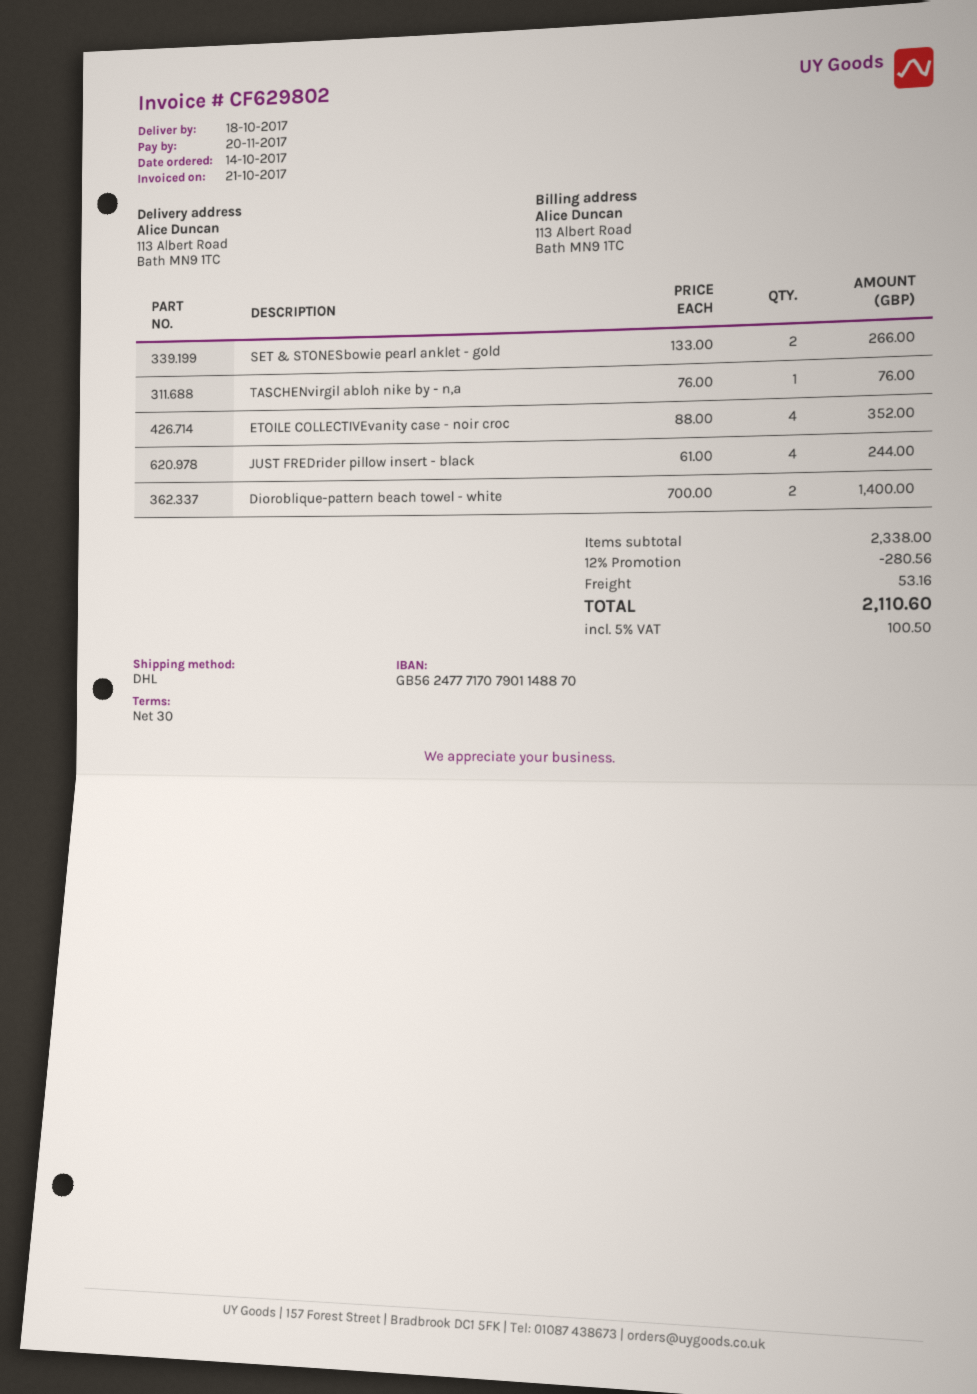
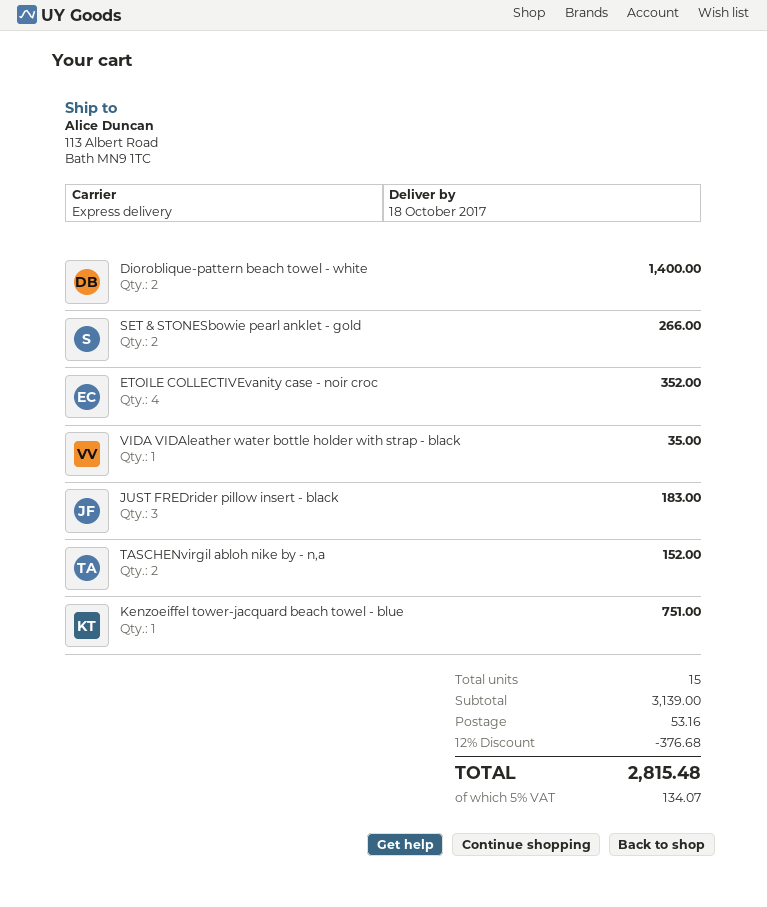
shipping method: DHL -> express
TASCHENvirgil abloh nike by - n,a: 1 for 76.00 -> 2 for 152.00
JUST FREDrider pillow insert - black: 4 for 244.00 -> 3 for 183.00
VIDA VIDAleather water bottle holder with strap - black: none -> 1 for 35.00
Kenzoeiffel tower-jacquard beach towel - blue: none -> 1 for 751.00
subtotal: 2338.00 -> 3139.00
discount: 12% = 280.56 -> 12% = 376.68
tax: 5% = 100.50 -> 5% = 134.07
total: 2110.60 -> 2815.48

